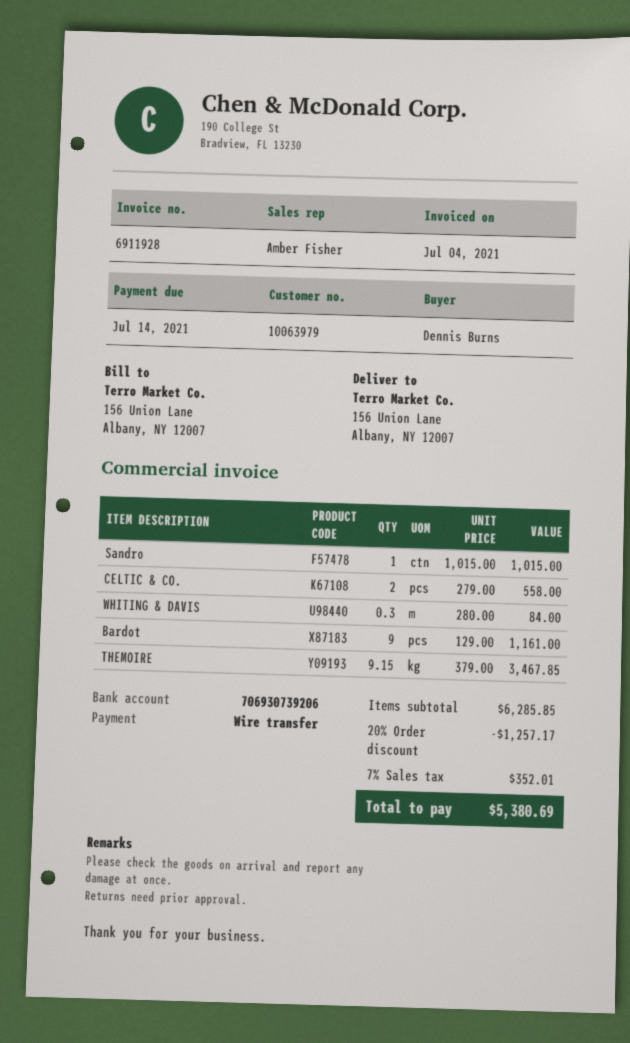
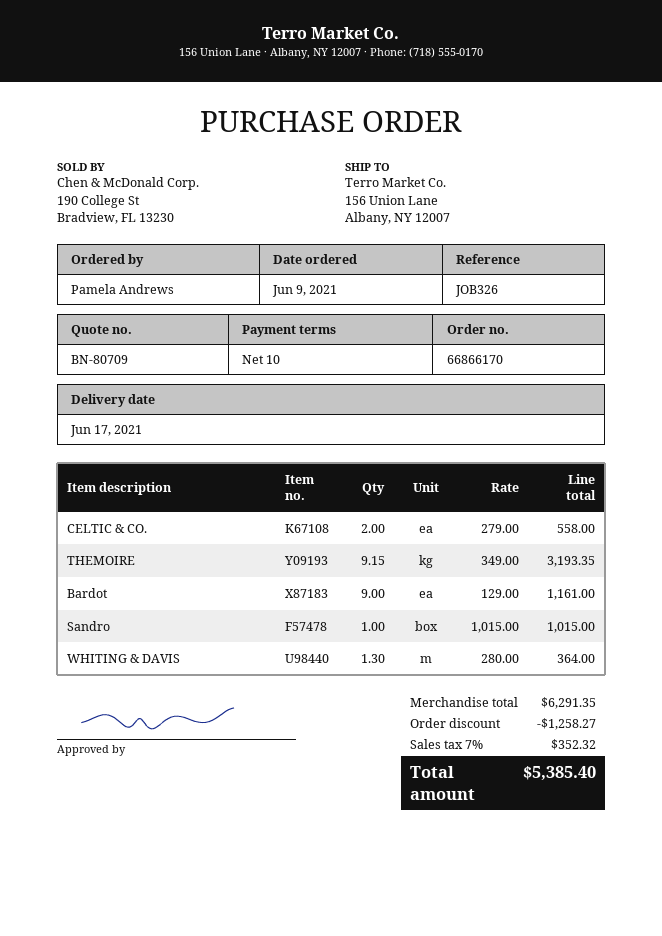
ordered by: Dennis Burns -> Pamela Andrews
WHITING & DAVIS: 0.3 x 280.00 = 84.00 -> 1.3 x 280.00 = 364.00
THEMOIRE: 9.15 x 379.00 = 3467.85 -> 9.15 x 349.00 = 3193.35
subtotal: 6285.85 -> 6291.35
discount: 1257.17 -> 1258.27
tax: 7% = 352.01 -> 7% = 352.32
total: 5380.69 -> 5385.40

